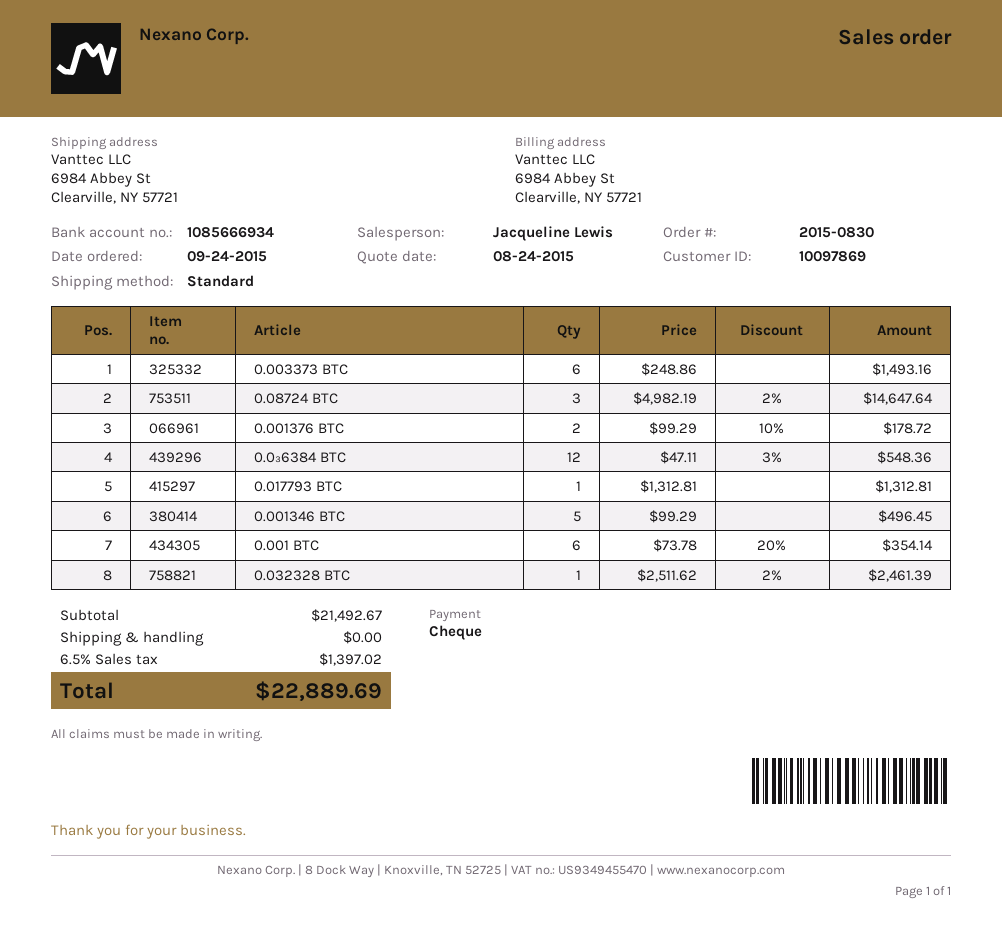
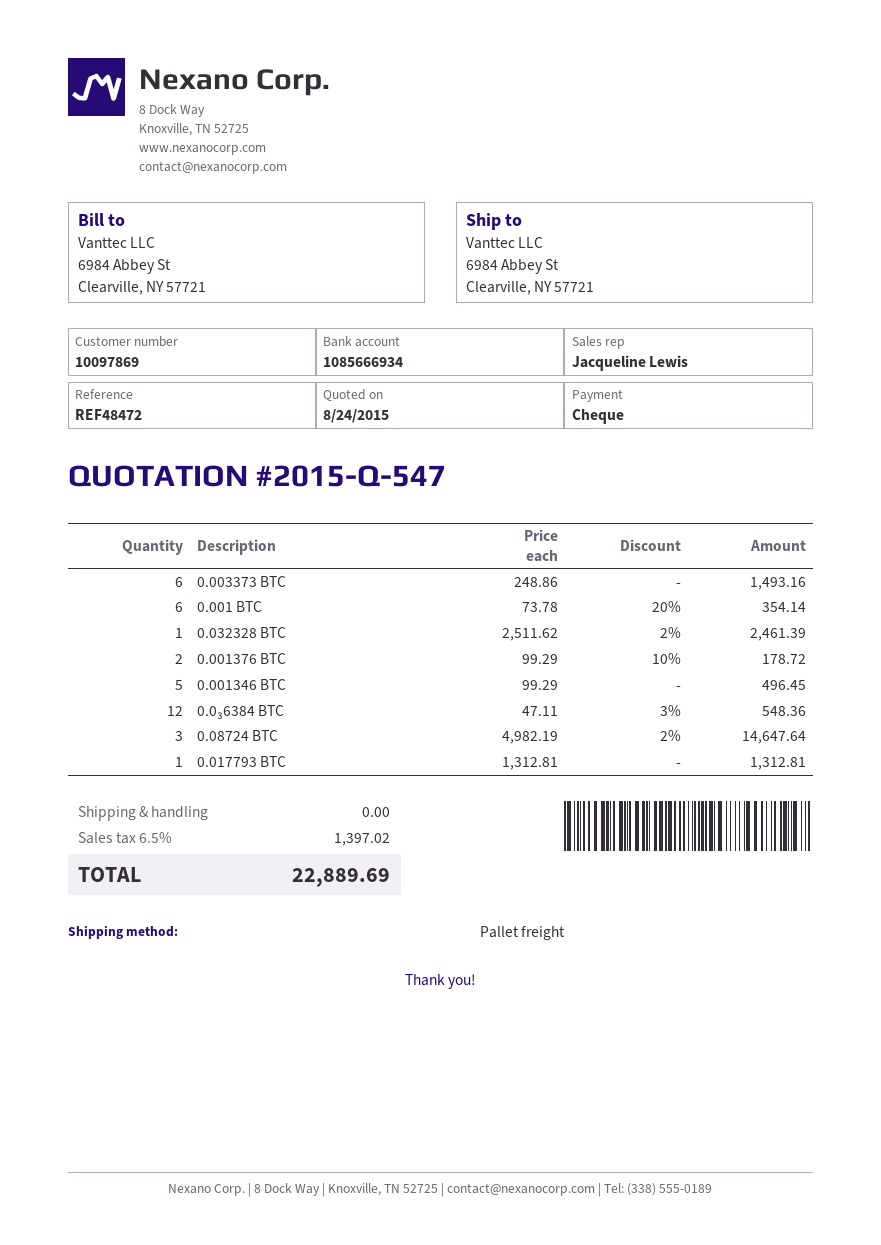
shipping method: standard -> pallet freight

